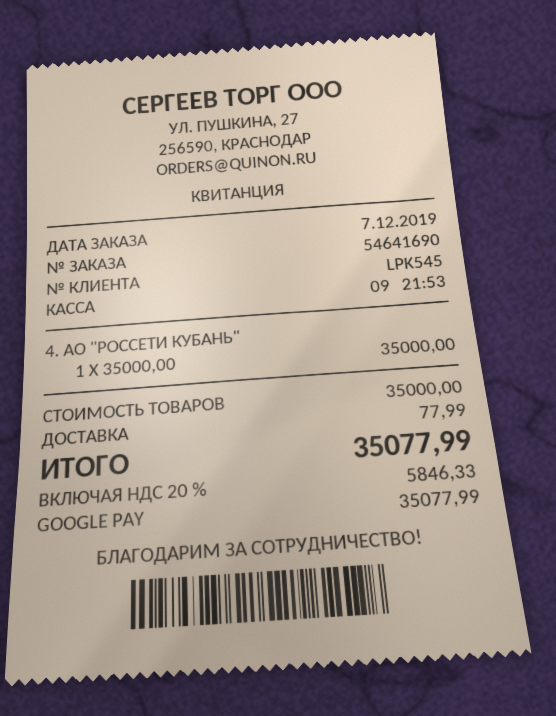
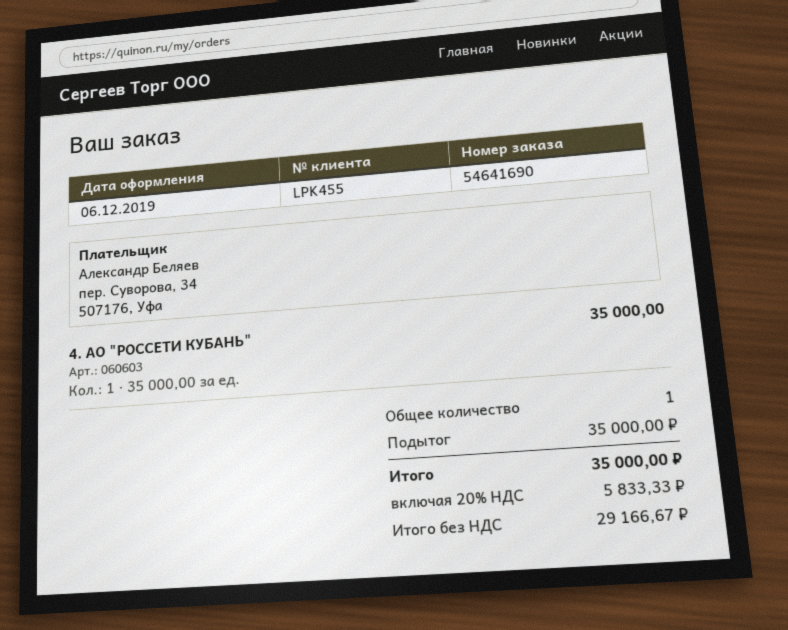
order date: 2019-12-07 -> 2019-12-06
customer number: LPK545 -> LPK455
shipping: 77.99 -> none
tax: 20% = 5846.33 -> 20% = 5833.33
total: 35077.99 -> 35000.00

